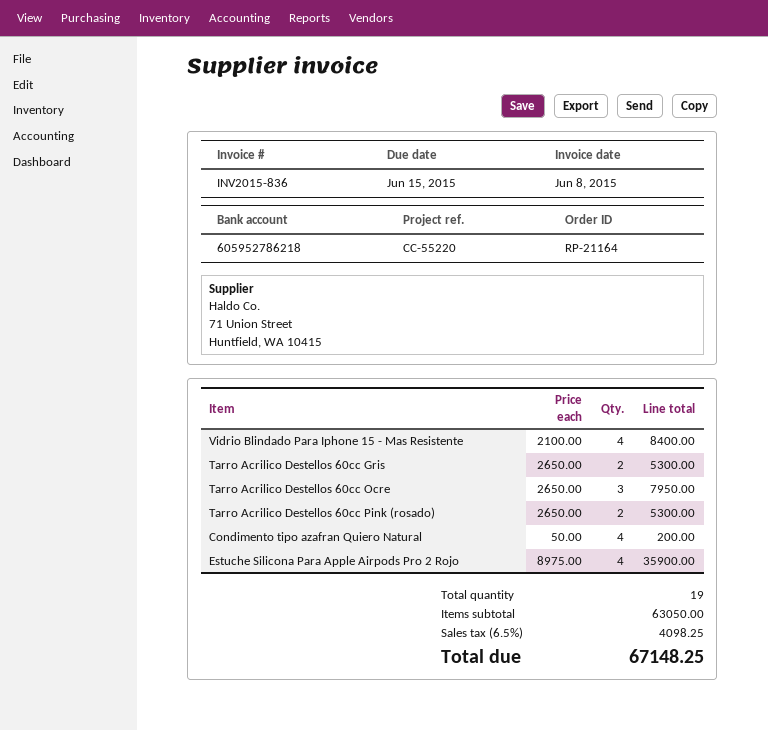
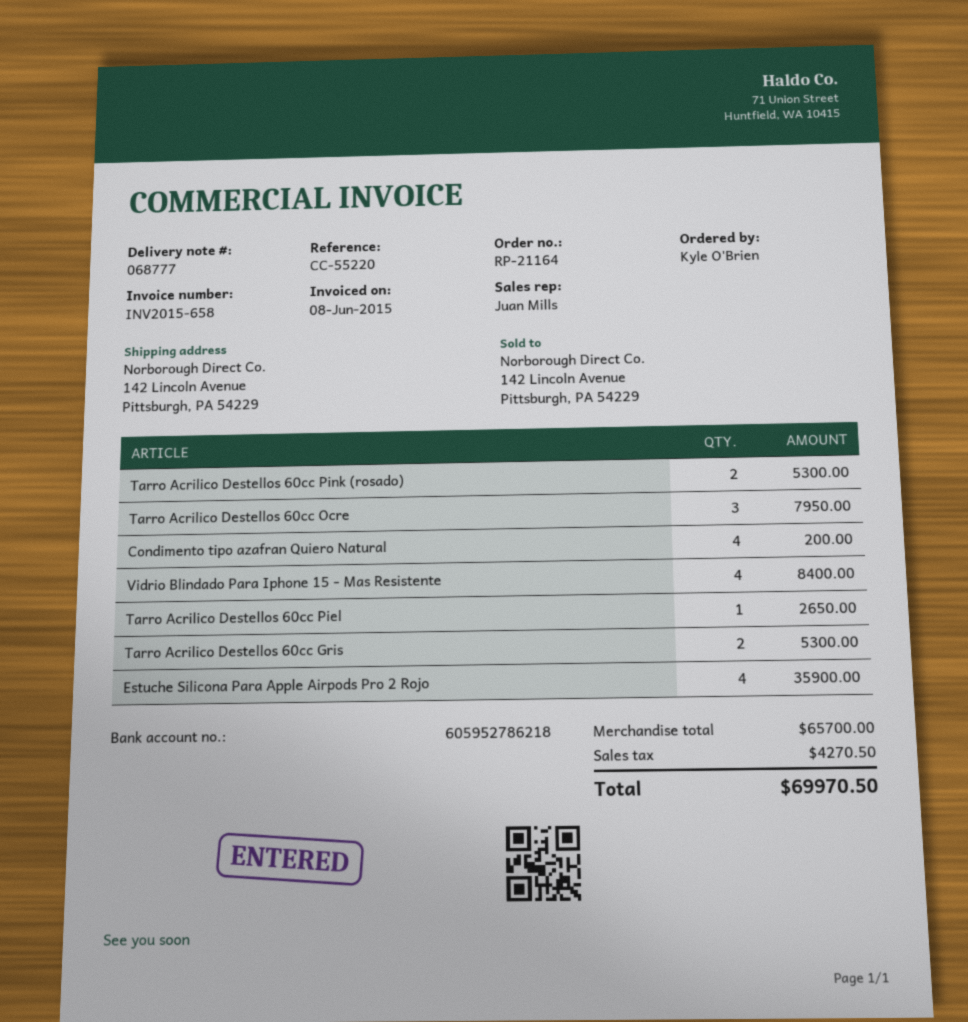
invoice number: INV2015-836 -> INV2015-658
Tarro Acrilico Destellos 60cc Piel: none -> 1 for 2650.00
subtotal: 63050.00 -> 65700.00
tax: 4098.25 -> 4270.50
total: 67148.25 -> 69970.50

